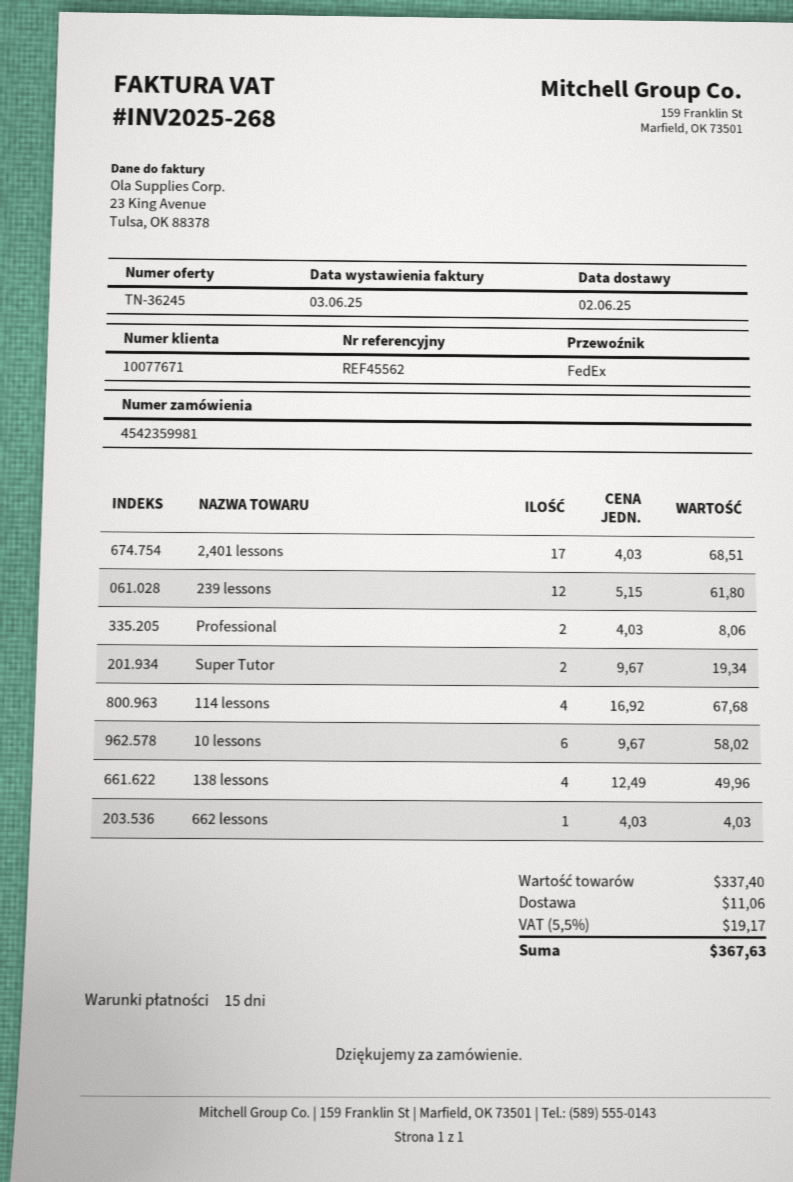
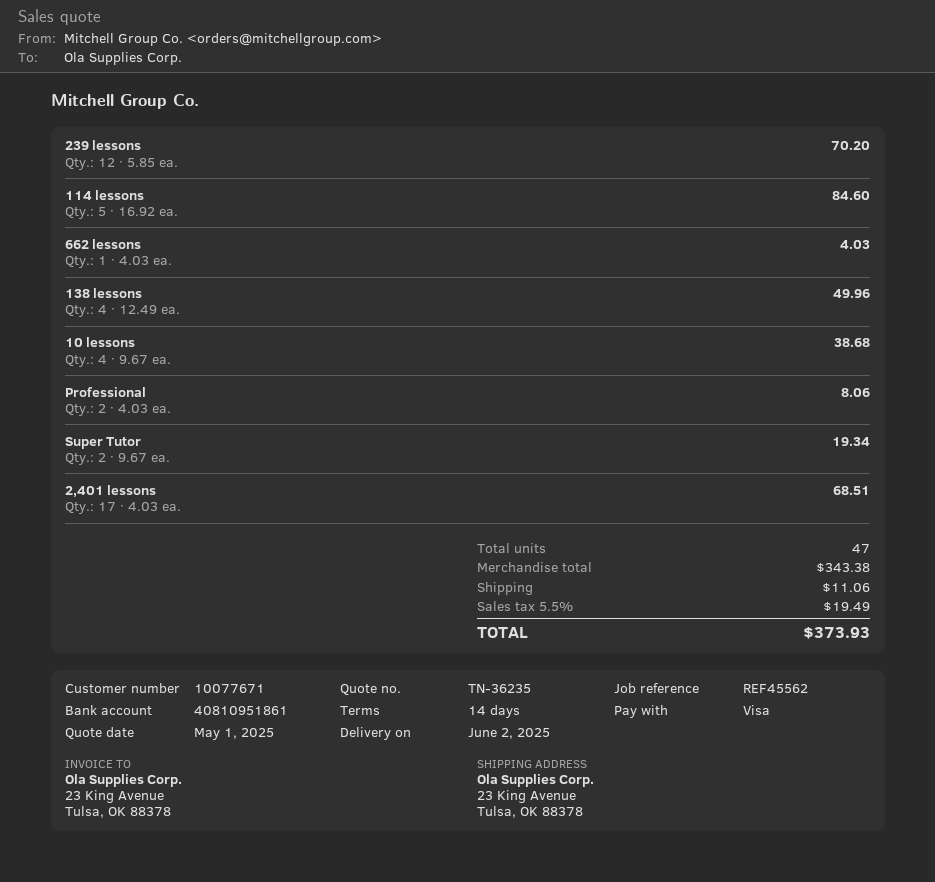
quote number: TN-36245 -> TN-36235
payment terms: 15 days -> 14 days
239 lessons: 12 x 5.15 = 61.80 -> 12 x 5.85 = 70.20
114 lessons: 4 x 16.92 = 67.68 -> 5 x 16.92 = 84.60
10 lessons: 6 x 9.67 = 58.02 -> 4 x 9.67 = 38.68
subtotal: 337.40 -> 343.38
tax: 5.5% = 19.17 -> 5.5% = 19.49
total: 367.63 -> 373.93

